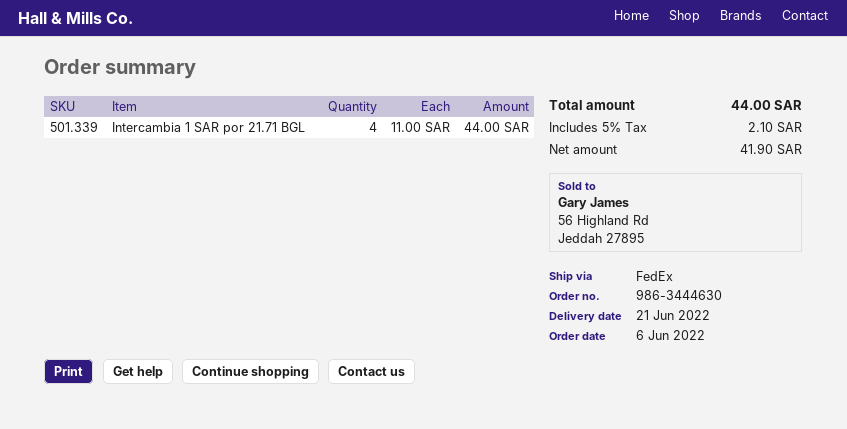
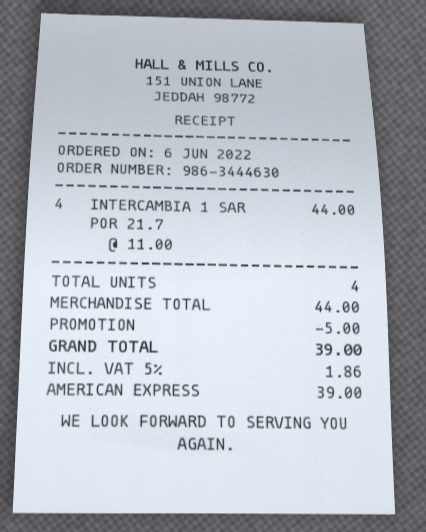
discount: none -> 5.00
tax: 5% = 2.10 -> 5% = 1.86
total: 44.00 -> 39.00

